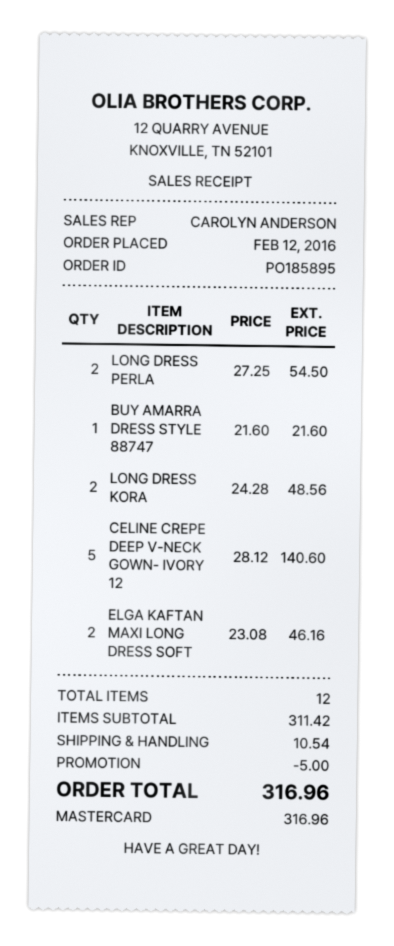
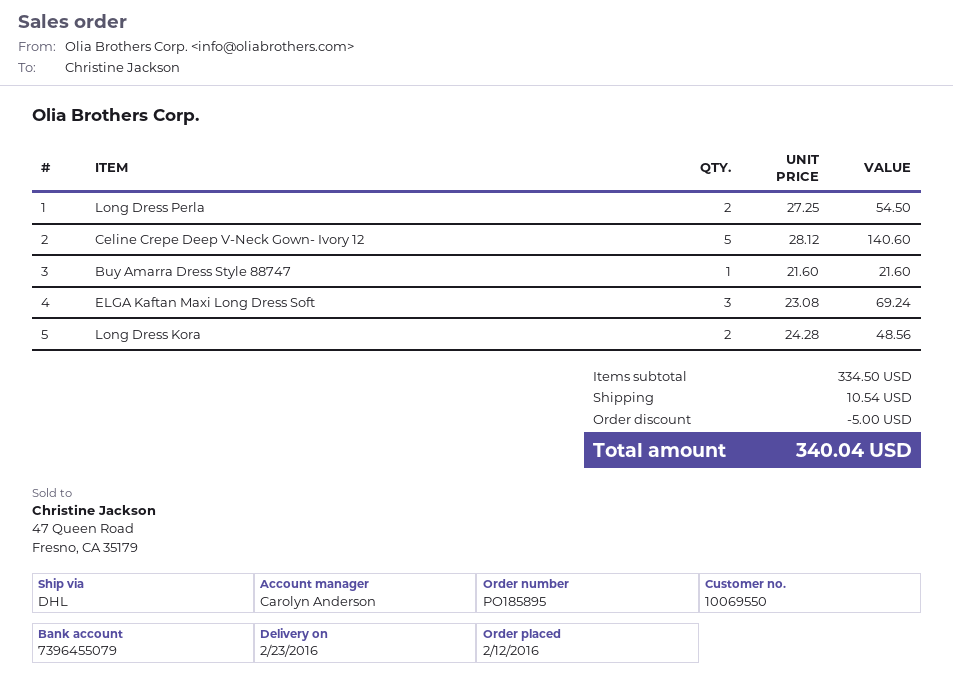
ELGA KAFTAN MAXI LONG DRESS SOFT: 2 x 23.08 = 46.16 -> 3 x 23.08 = 69.24
subtotal: 311.42 -> 334.50
total: 316.96 -> 340.04

